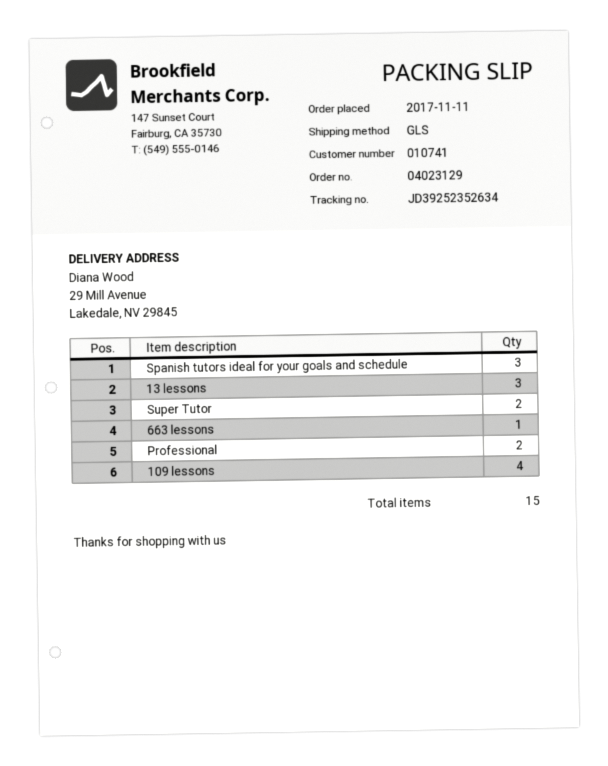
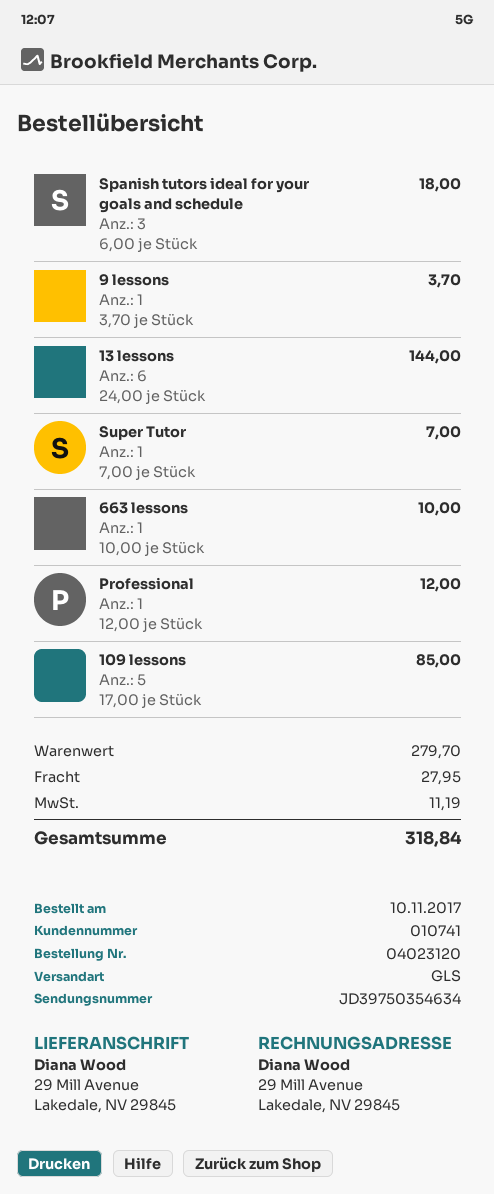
order number: 04023129 -> 04023120
order date: 2017-11-11 -> 2017-11-10
tracking number: JD39252352634 -> JD39750354634
13 lessons: 3 -> 6
Super Tutor: 2 -> 1
Professional: 2 -> 1
109 lessons: 4 -> 5
9 lessons: none -> 1

